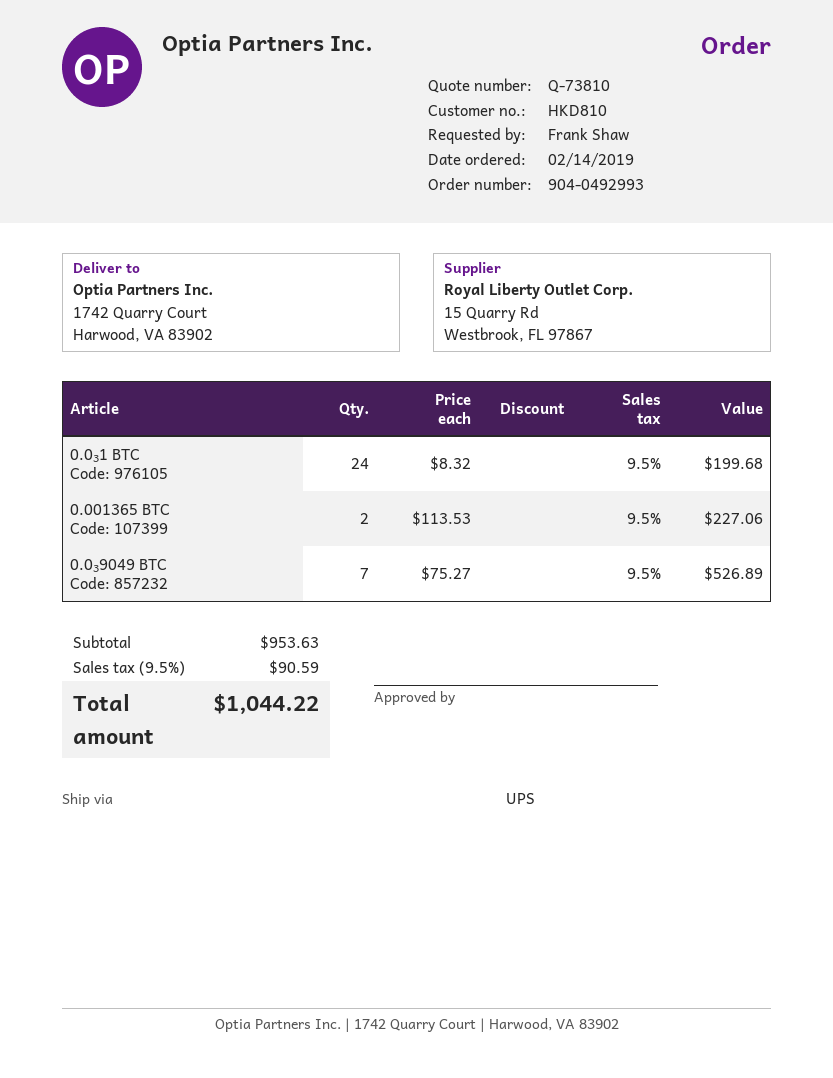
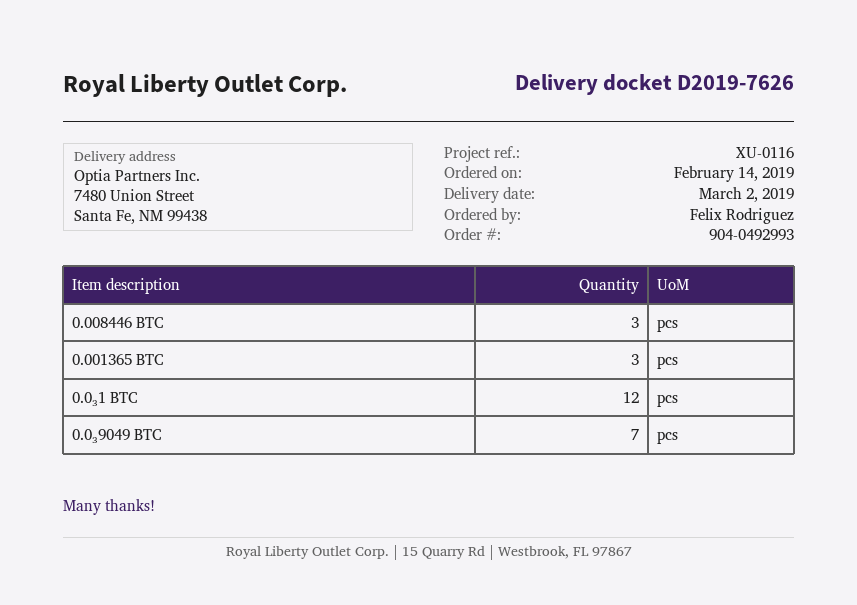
ordered by: Frank Shaw -> Felix Rodriguez
ship to: 1742 Quarry Court, Harwood, VA 83902 -> 7480 Union Street, Santa Fe, NM 99438
0.0₃1 BTC: 24 -> 12
0.001365 BTC: 2 -> 3
0.008446 BTC: none -> 3

